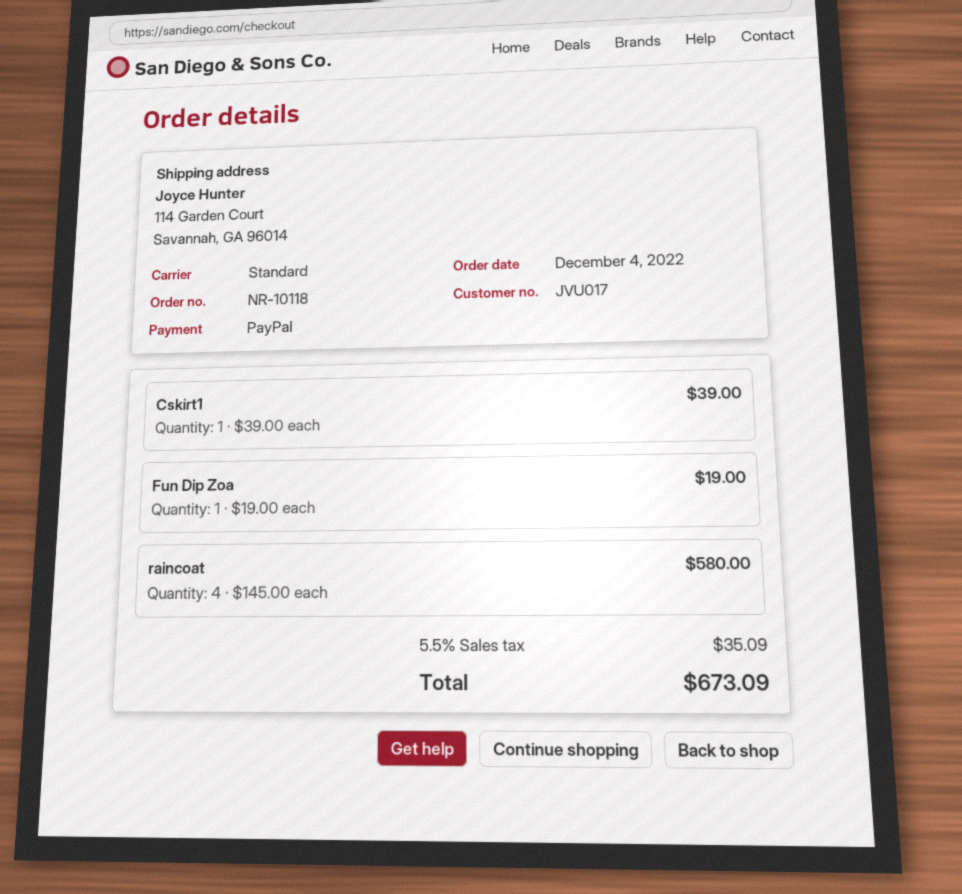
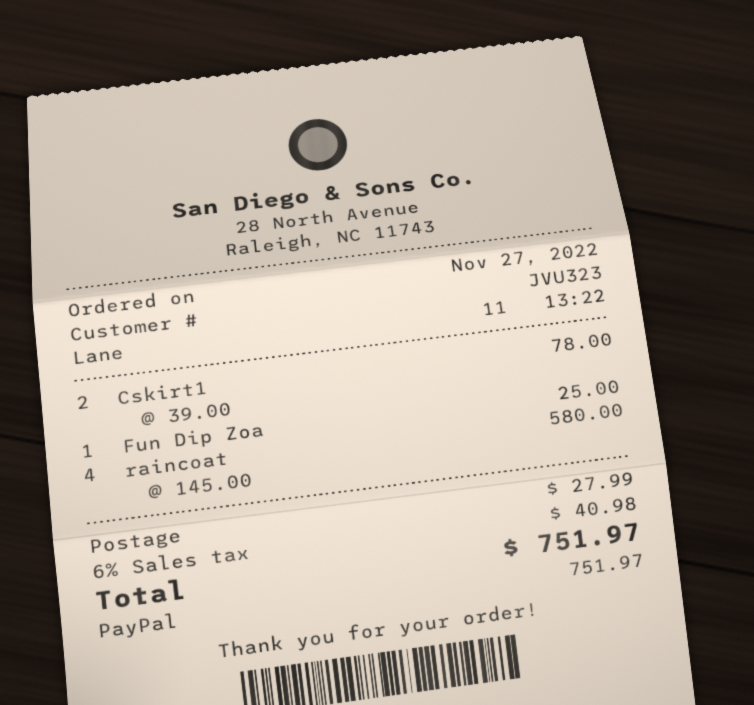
order date: 2022-12-04 -> 2022-11-27
customer number: JVU017 -> JVU323
Cskirt1: 1 x 39.00 = 39.00 -> 2 x 39.00 = 78.00
Fun Dip Zoa: 1 x 19.00 = 19.00 -> 1 x 25.00 = 25.00
shipping: none -> 27.99
tax: 5.5% = 35.09 -> 6% = 40.98
total: 673.09 -> 751.97

